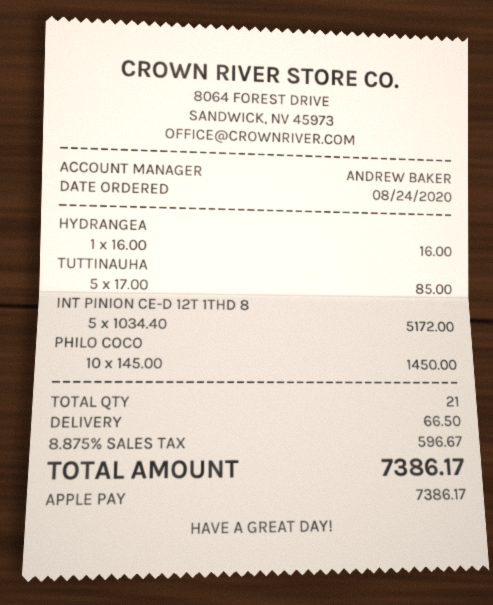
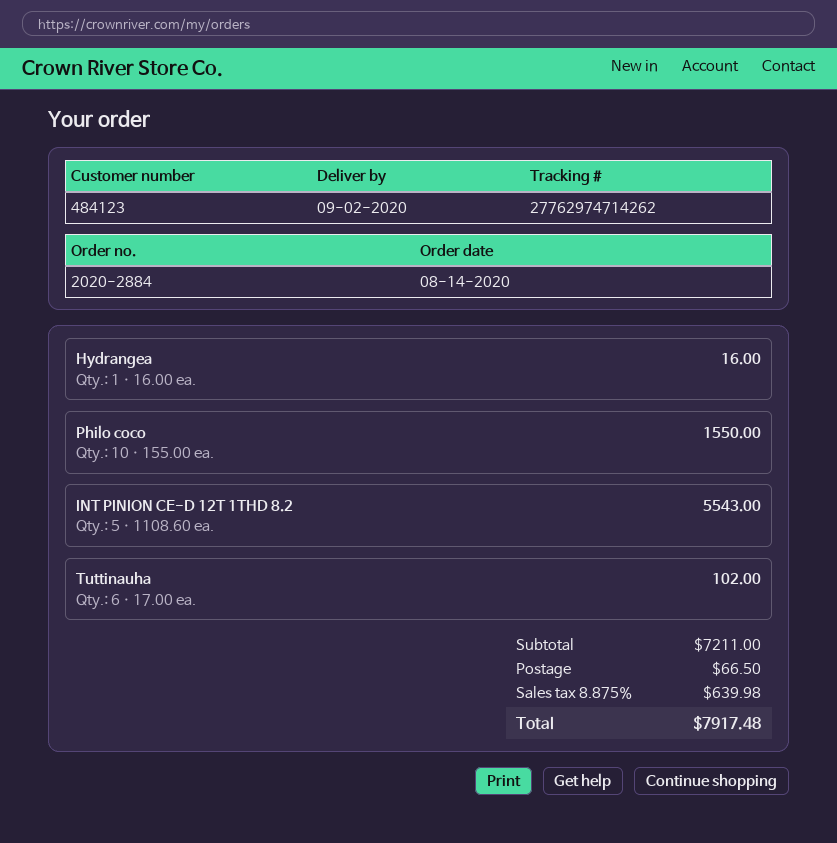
order date: 2020-08-24 -> 2020-08-14
TUTTINAUHA: 5 x 17.00 = 85.00 -> 6 x 17.00 = 102.00
INT PINION CE-D 12T 1THD 8: 5 x 1034.40 = 5172.00 -> 5 x 1108.60 = 5543.00
PHILO COCO: 10 x 145.00 = 1450.00 -> 10 x 155.00 = 1550.00
tax: 8.875% = 596.67 -> 8.875% = 639.98
total: 7386.17 -> 7917.48

